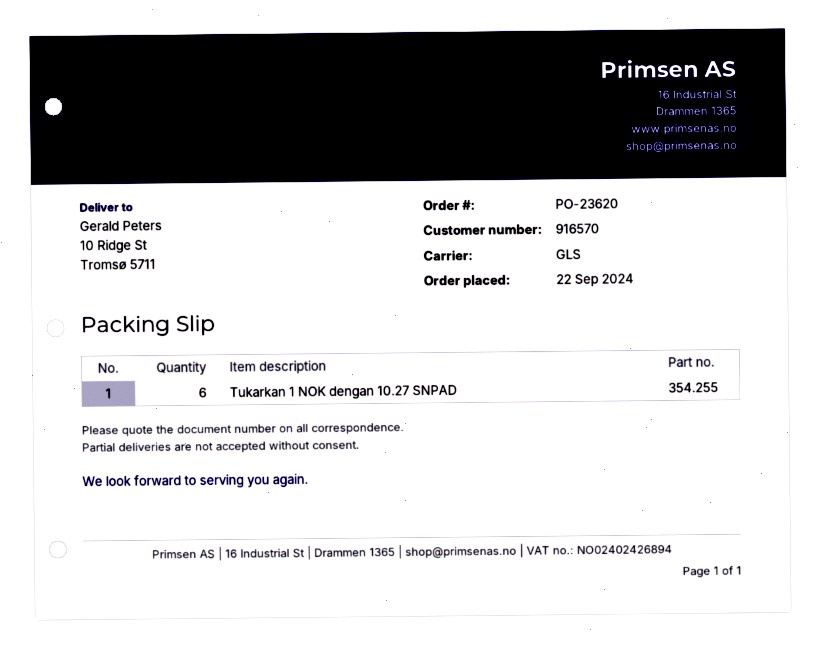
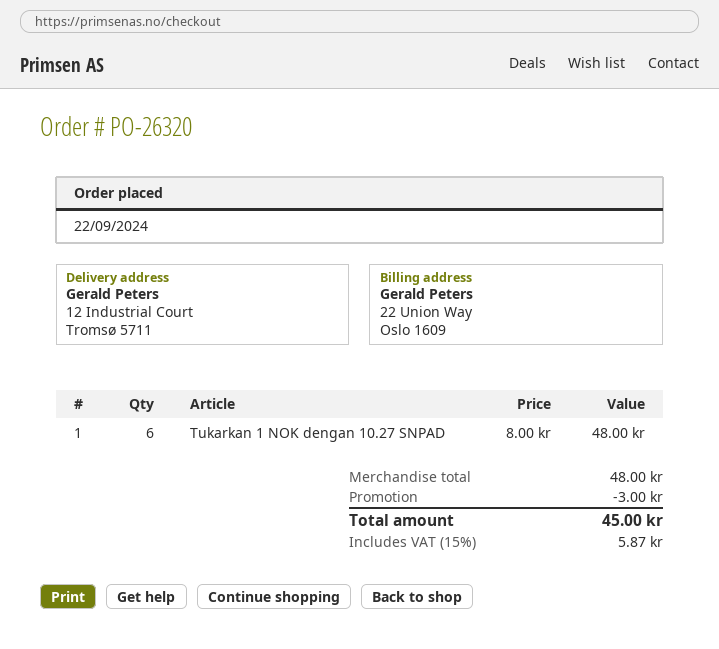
order number: PO-23620 -> PO-26320
ship to: 10 Ridge St, Tromsø 5711 -> 12 Industrial Court, Tromsø 5711

